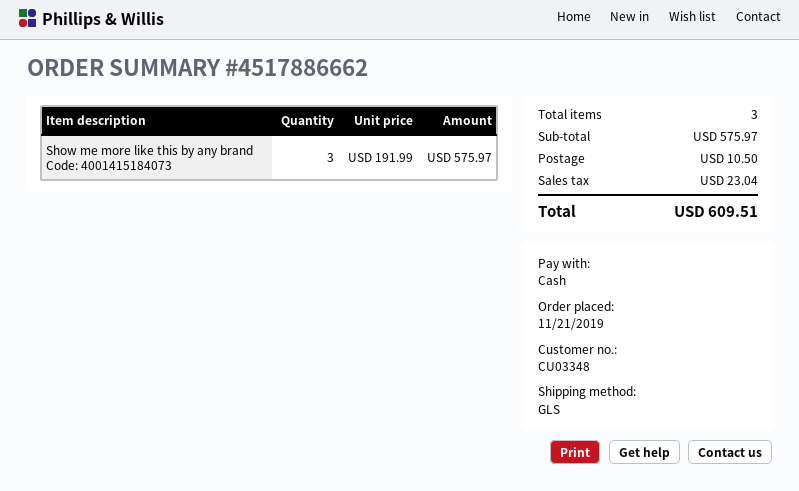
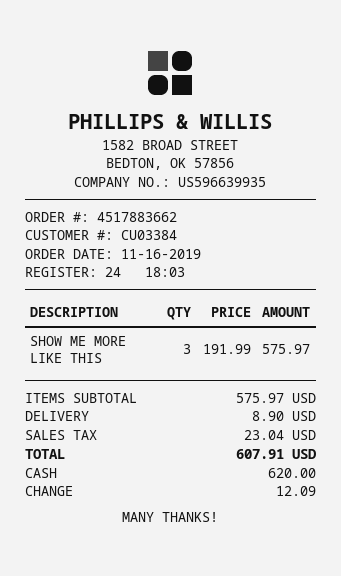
order number: 4517886662 -> 4517883662
order date: 2019-11-21 -> 2019-11-16
customer number: CU03348 -> CU03384
shipping: 10.50 -> 8.90
total: 609.51 -> 607.91

